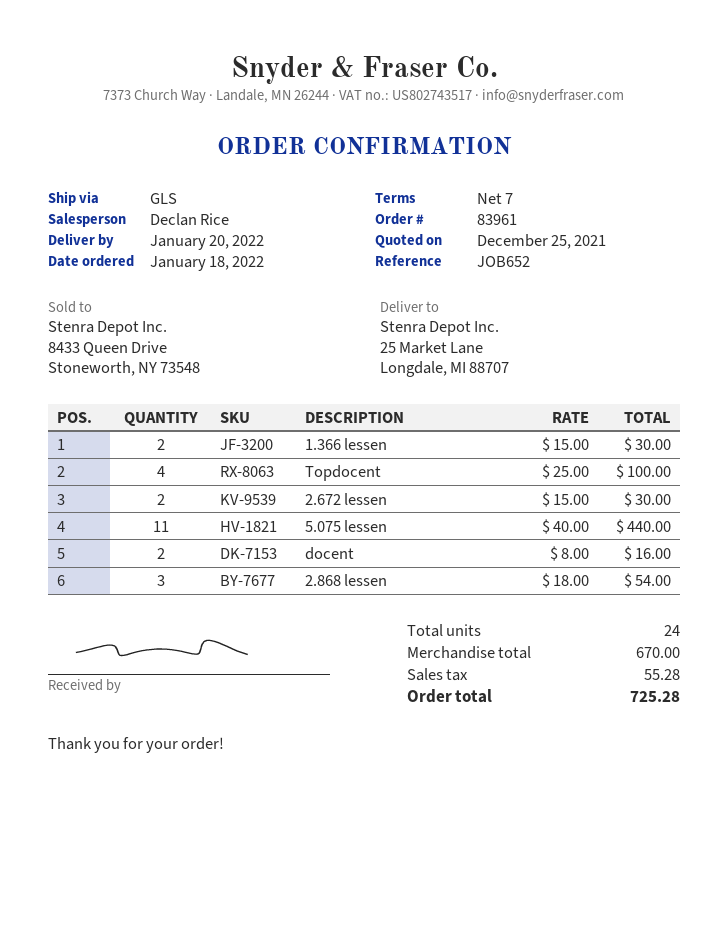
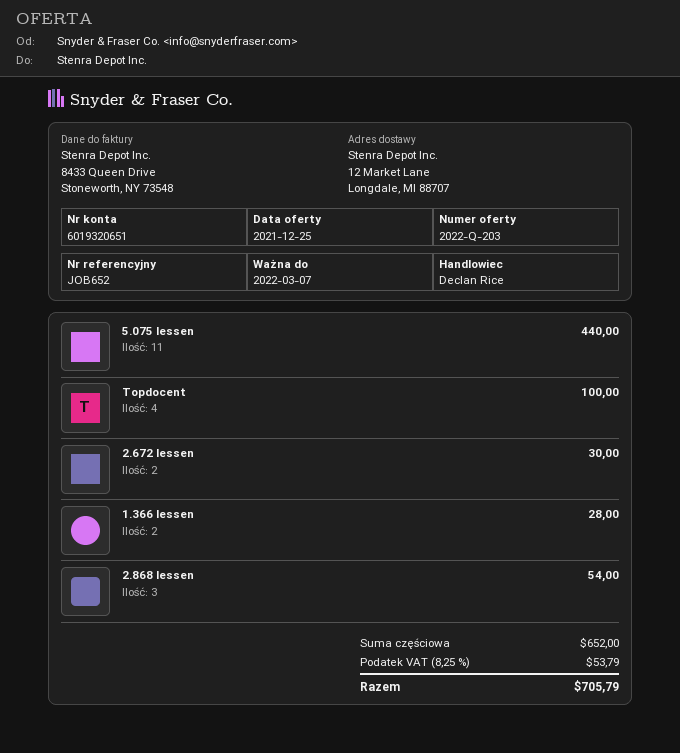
ship to: 25 Market Lane, Longdale, MI 88707 -> 12 Market Lane, Longdale, MI 88707
1.366 lessen: 2 for 30.00 -> 2 for 28.00
docent: 2 for 16.00 -> none
subtotal: 670.00 -> 652.00
tax: 55.28 -> 53.79
total: 725.28 -> 705.79

